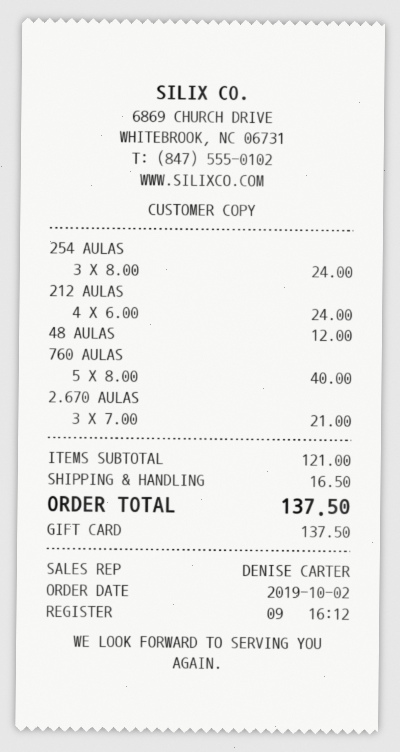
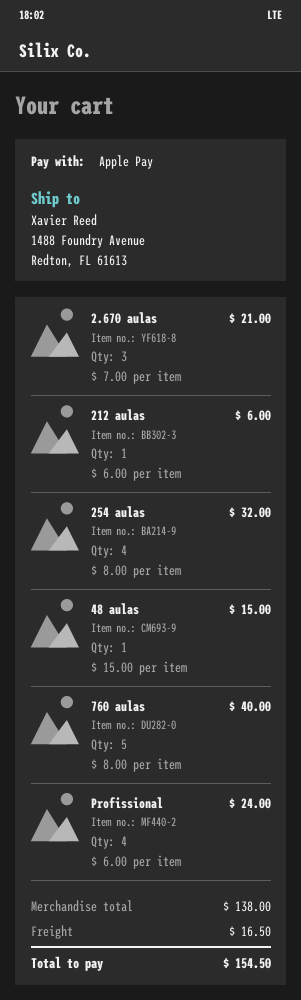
payment method: gift card -> Apple Pay
254 AULAS: 3 x 8.00 = 24.00 -> 4 x 8.00 = 32.00
212 AULAS: 4 x 6.00 = 24.00 -> 1 x 6.00 = 6.00
48 AULAS: 1 x 12.00 = 12.00 -> 1 x 15.00 = 15.00
Profissional: none -> 4 x 6.00 = 24.00
subtotal: 121.00 -> 138.00
total: 137.50 -> 154.50

